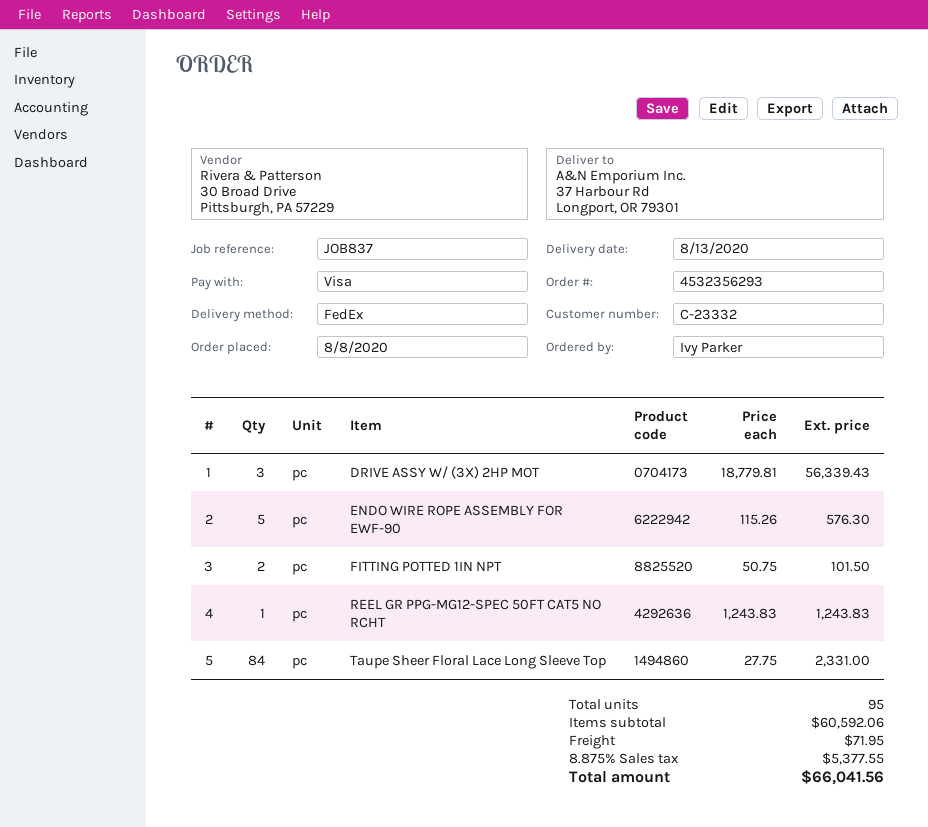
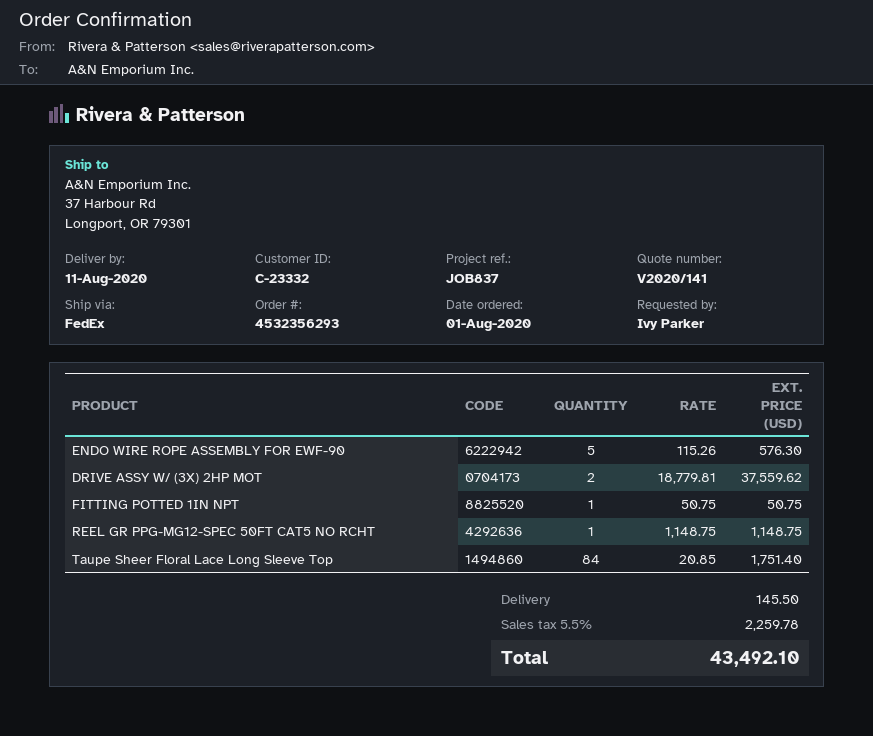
order date: 2020-08-08 -> 2020-08-01
delivery date: 2020-08-13 -> 2020-08-11
DRIVE ASSY W/ (3X) 2HP MOT: 3 x 18779.81 = 56339.43 -> 2 x 18779.81 = 37559.62
FITTING POTTED 1IN NPT: 2 x 50.75 = 101.50 -> 1 x 50.75 = 50.75
REEL GR PPG-MG12-SPEC 50FT CAT5 NO RCHT: 1 x 1243.83 = 1243.83 -> 1 x 1148.75 = 1148.75
Taupe Sheer Floral Lace Long Sleeve Top: 84 x 27.75 = 2331.00 -> 84 x 20.85 = 1751.40
shipping: 71.95 -> 145.50
tax: 8.875% = 5377.55 -> 5.5% = 2259.78
total: 66041.56 -> 43492.10

